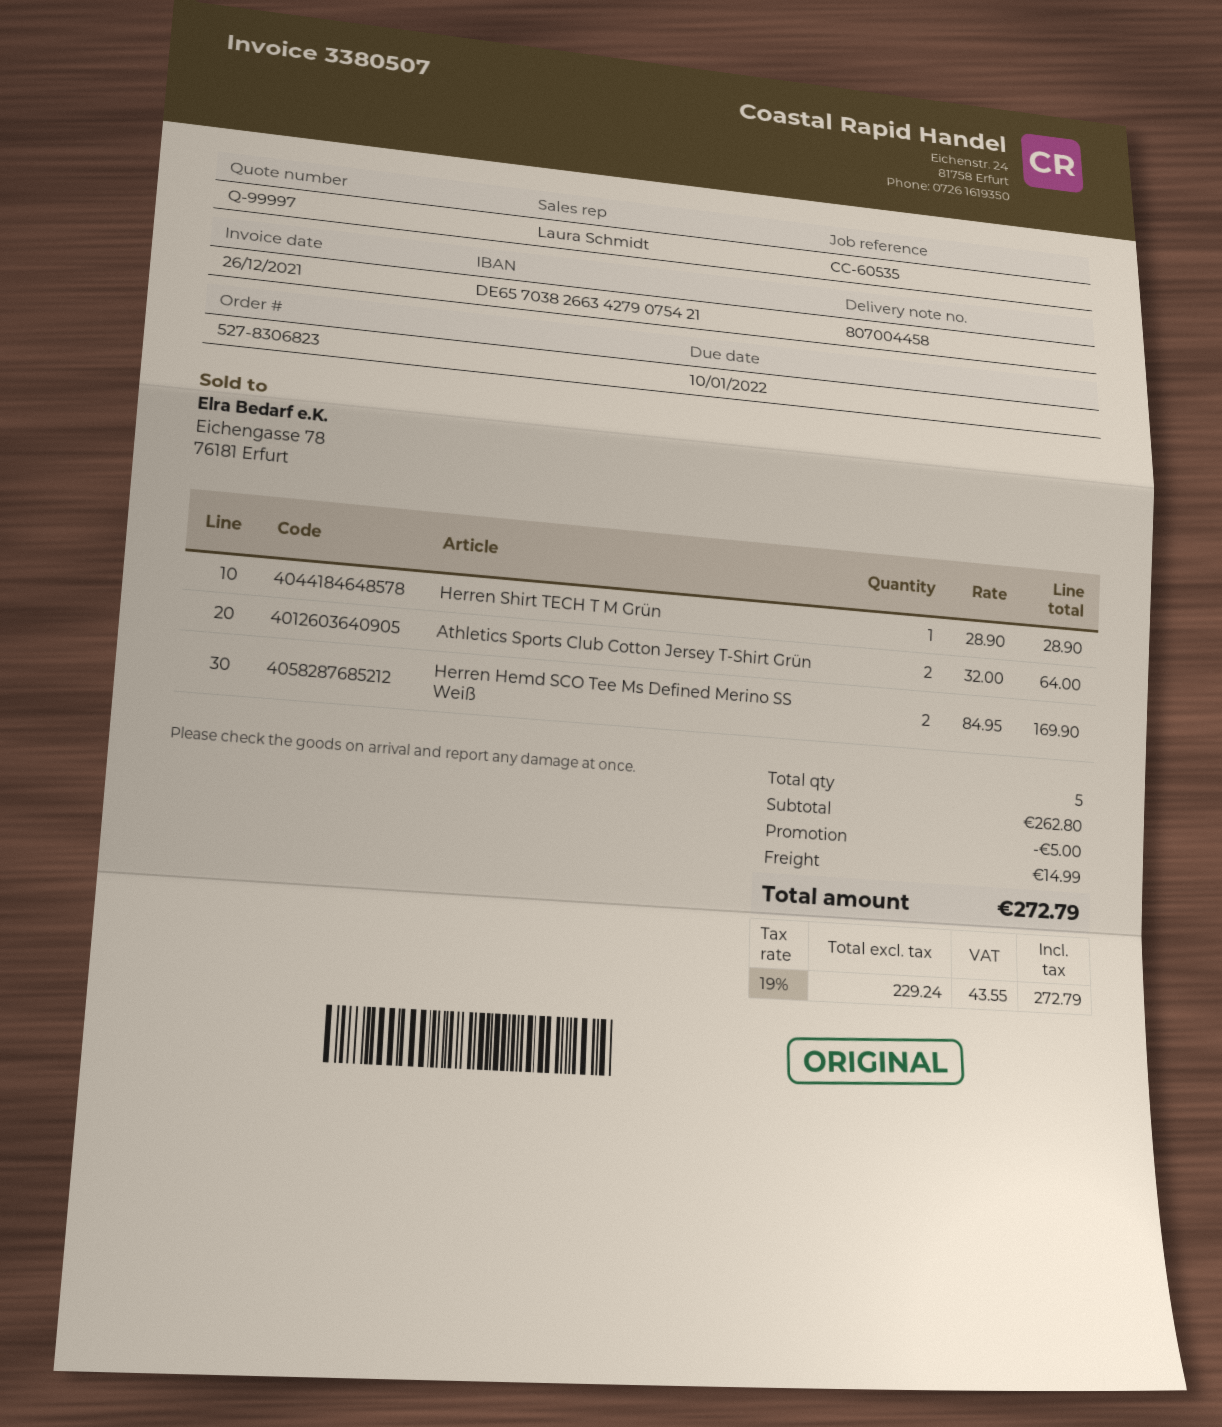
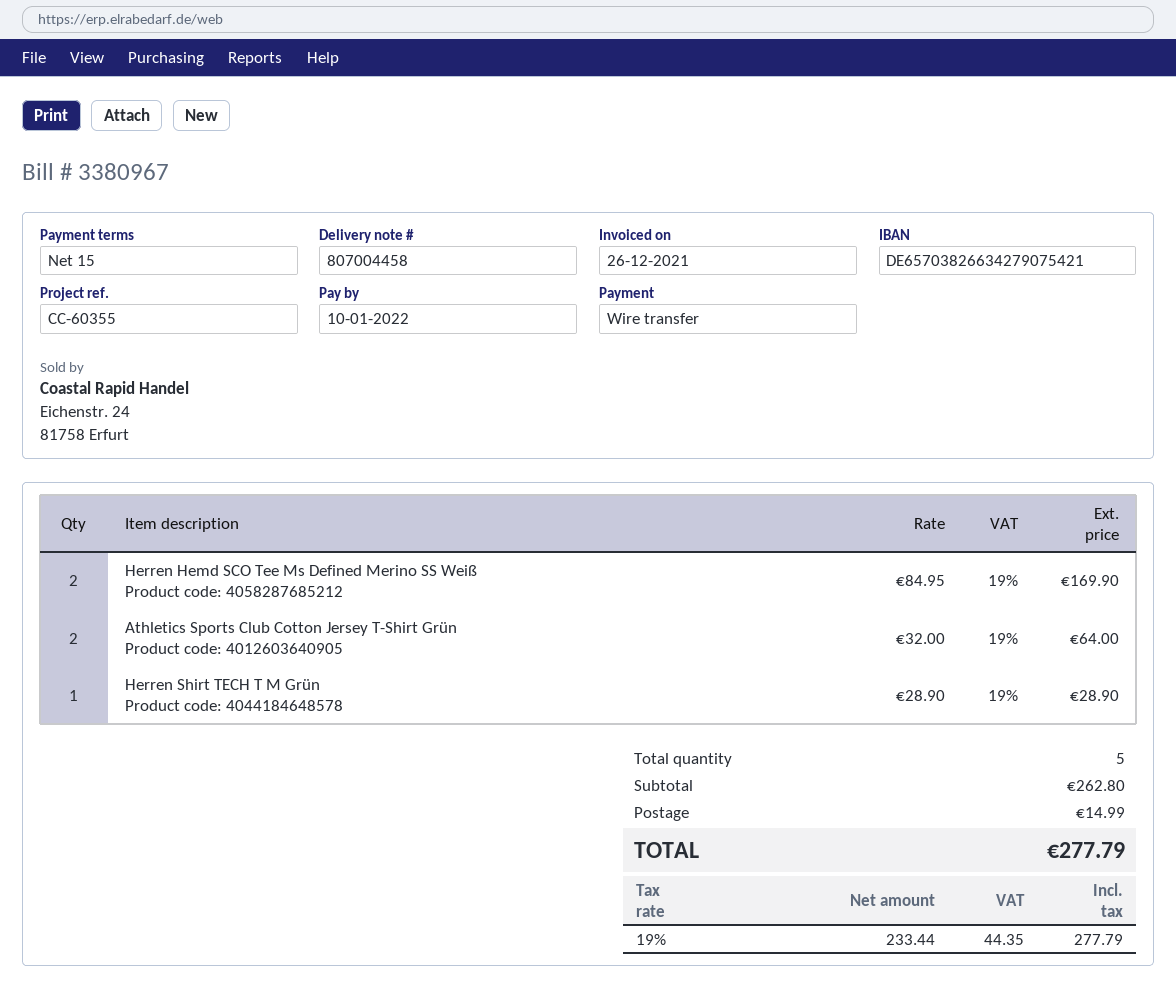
invoice number: 3380507 -> 3380967
reference: CC-60535 -> CC-60355
discount: 5.00 -> none
net: 229.24 -> 233.44
tax: 19% = 43.55 -> 19% = 44.35
total: 272.79 -> 277.79

